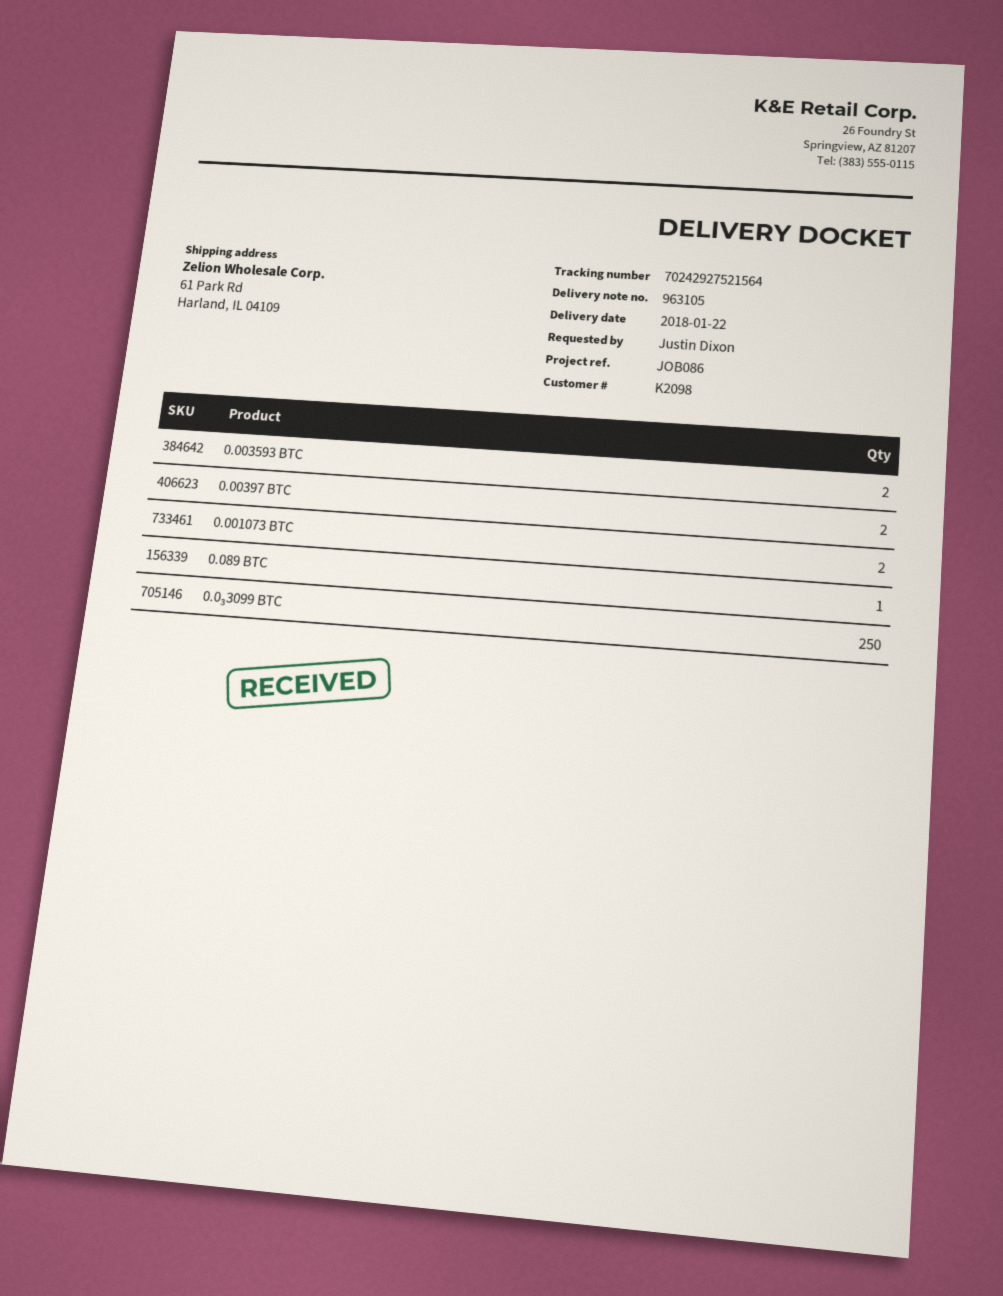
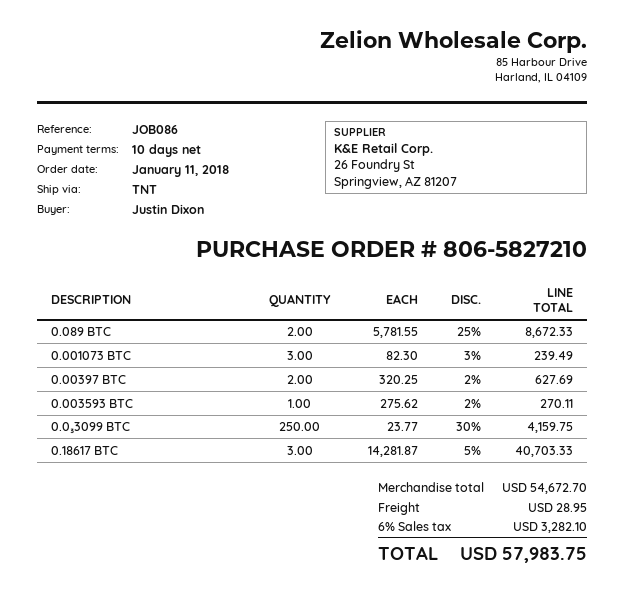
0.003593 BTC: 2 -> 1
0.001073 BTC: 2 -> 3
0.089 BTC: 1 -> 2
0.18617 BTC: none -> 3

